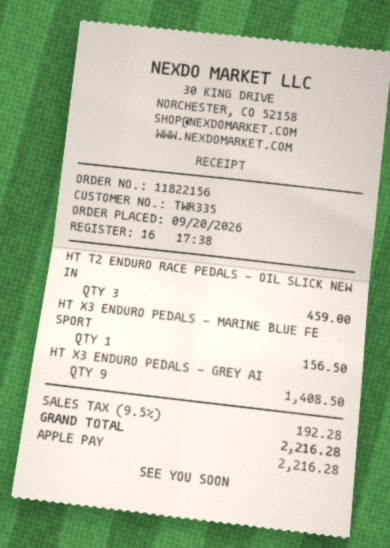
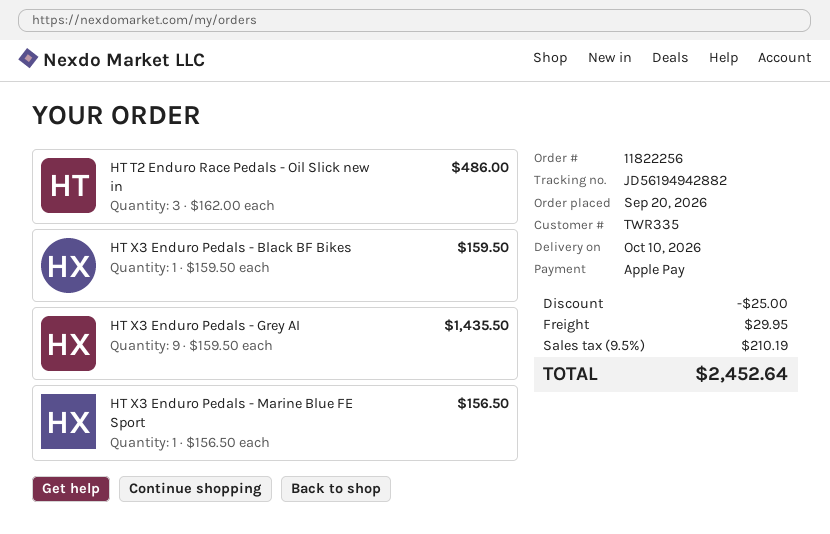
order number: 11822156 -> 11822256
HT T2 ENDURO RACE PEDALS - OIL SLICK NEW IN: 3 for 459.00 -> 3 for 486.00
HT X3 ENDURO PEDALS - GREY AI: 9 for 1408.50 -> 9 for 1435.50
HT X3 Enduro Pedals - Black BF Bikes: none -> 1 for 159.50
discount: none -> 25.00
shipping: none -> 29.95
tax: 9.5% = 192.28 -> 9.5% = 210.19
total: 2216.28 -> 2452.64

